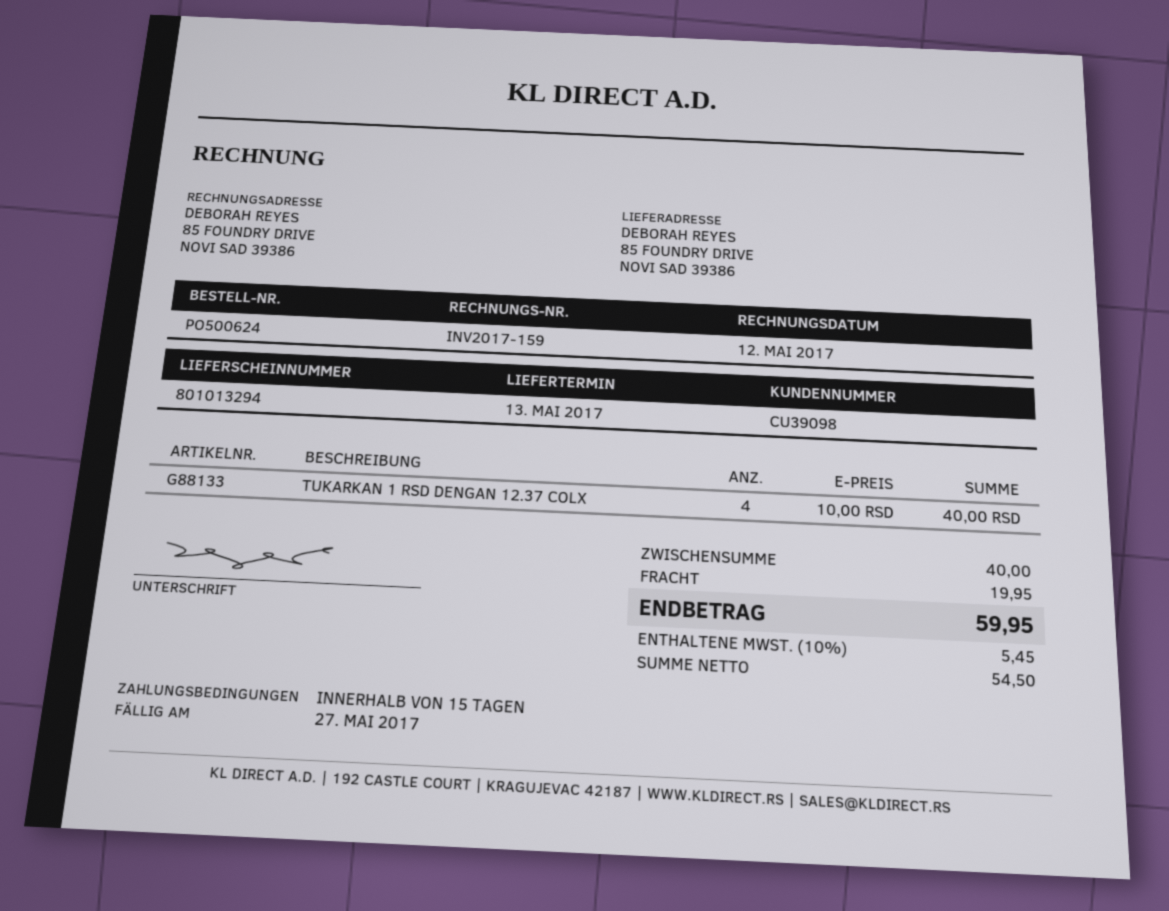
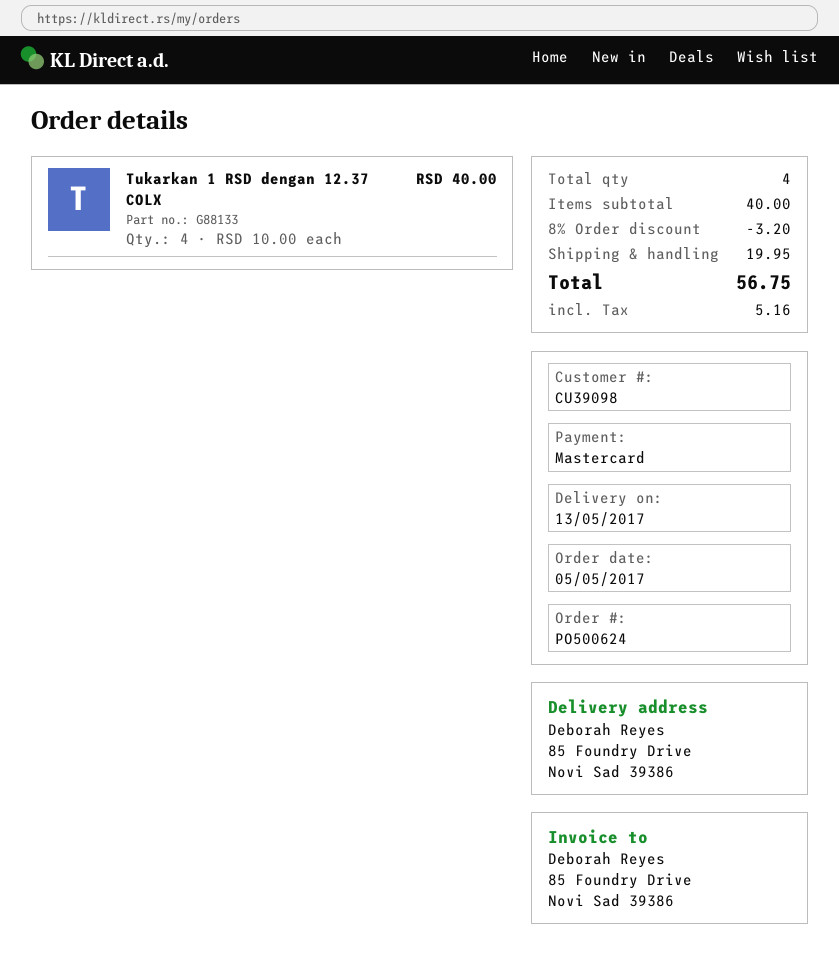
discount: none -> 8% = 3.20
tax: 5.45 -> 5.16
total: 59.95 -> 56.75

